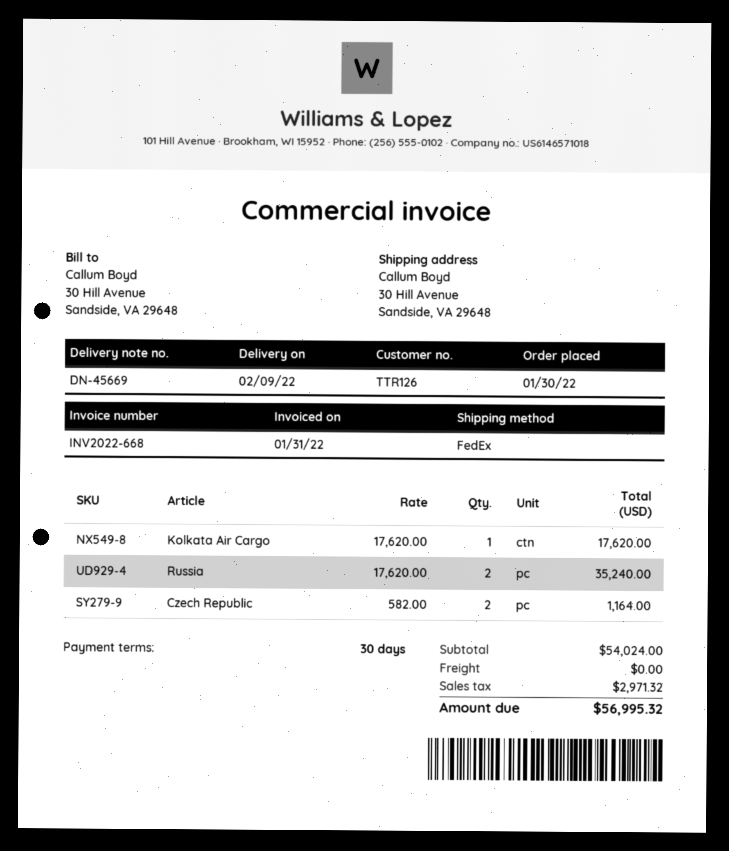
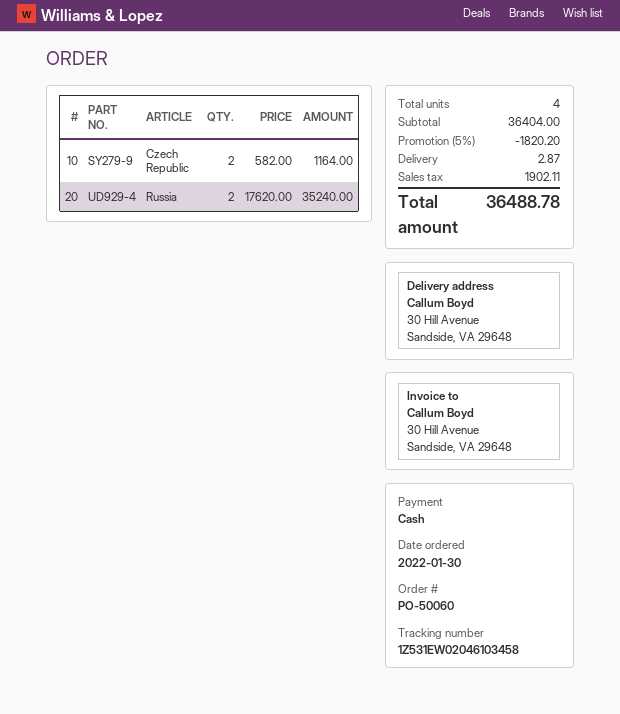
Kolkata Air Cargo: 1 x 17620.00 = 17620.00 -> none
subtotal: 54024.00 -> 36404.00
discount: none -> 5% = 1820.20
shipping: 0.00 -> 2.87
tax: 2971.32 -> 1902.11
total: 56995.32 -> 36488.78

